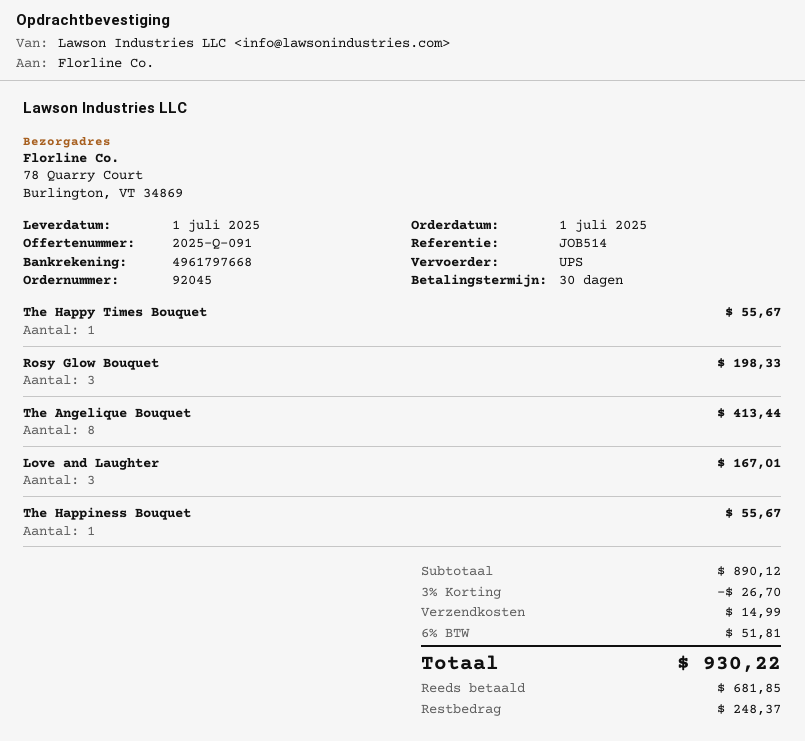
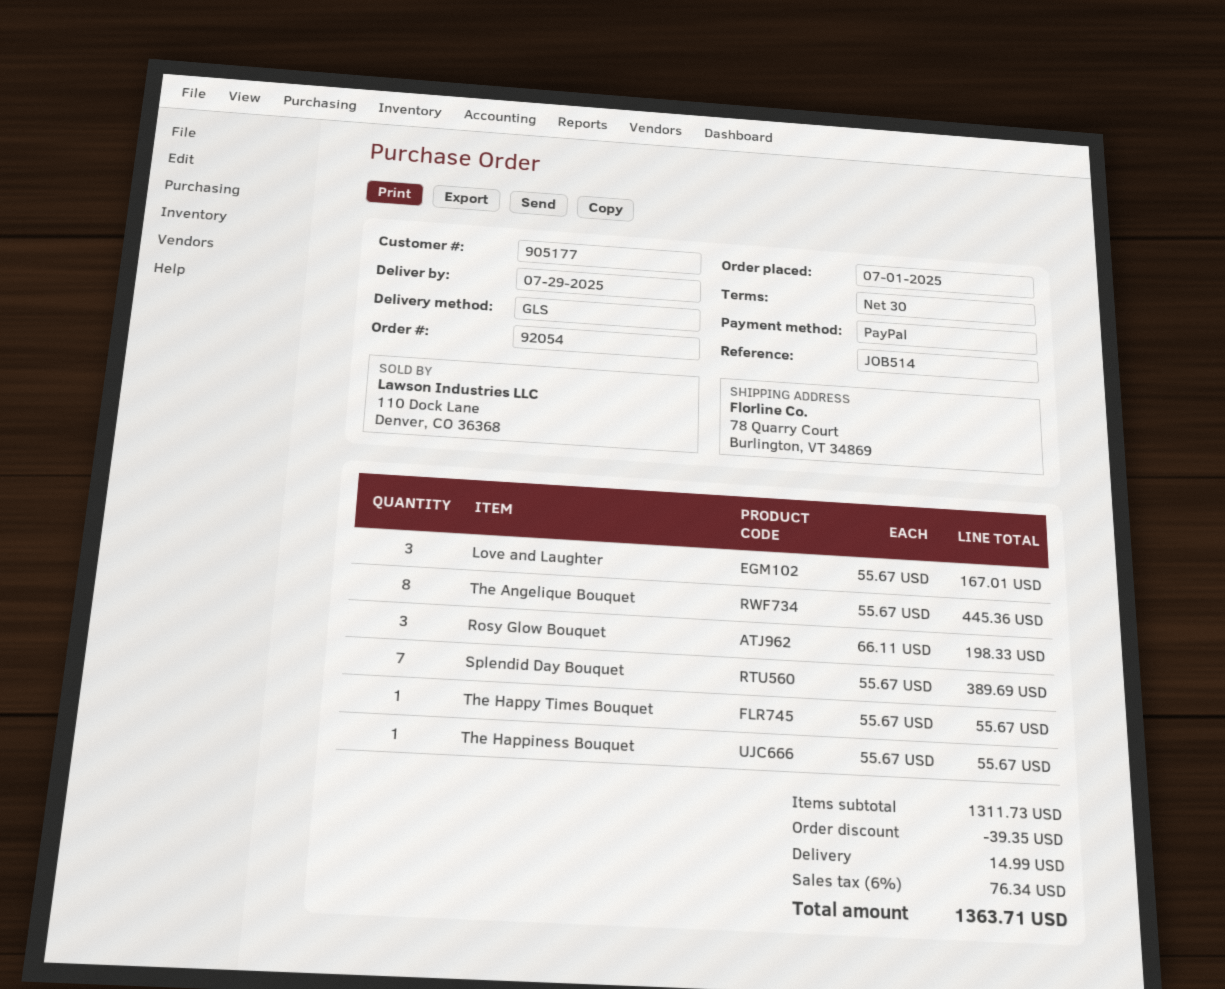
order number: 92045 -> 92054
delivery date: 2025-07-01 -> 2025-07-29
shipping method: UPS -> GLS
The Angelique Bouquet: 8 for 413.44 -> 8 for 445.36
Splendid Day Bouquet: none -> 7 for 389.69
subtotal: 890.12 -> 1311.73
discount: 26.70 -> 39.35
tax: 6% = 51.81 -> 6% = 76.34
total: 930.22 -> 1363.71

